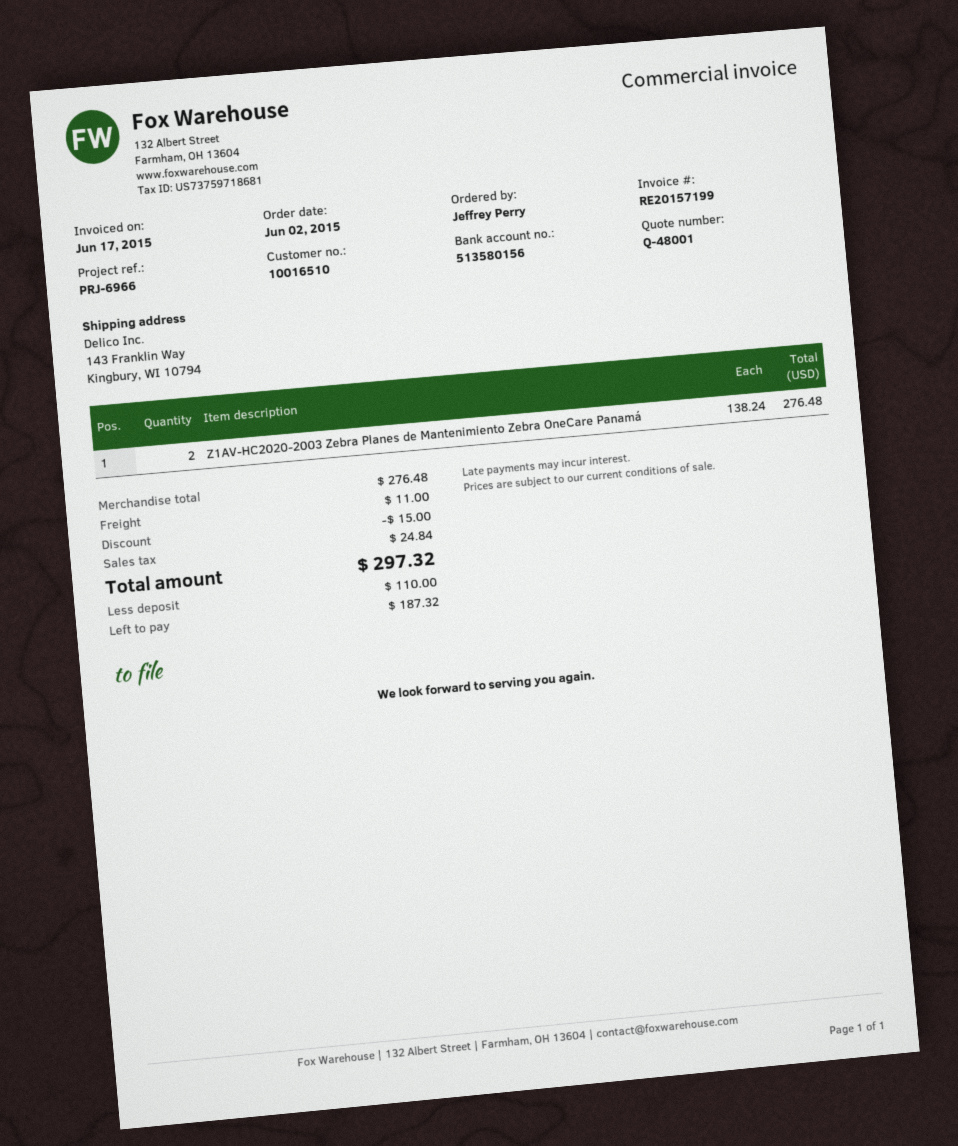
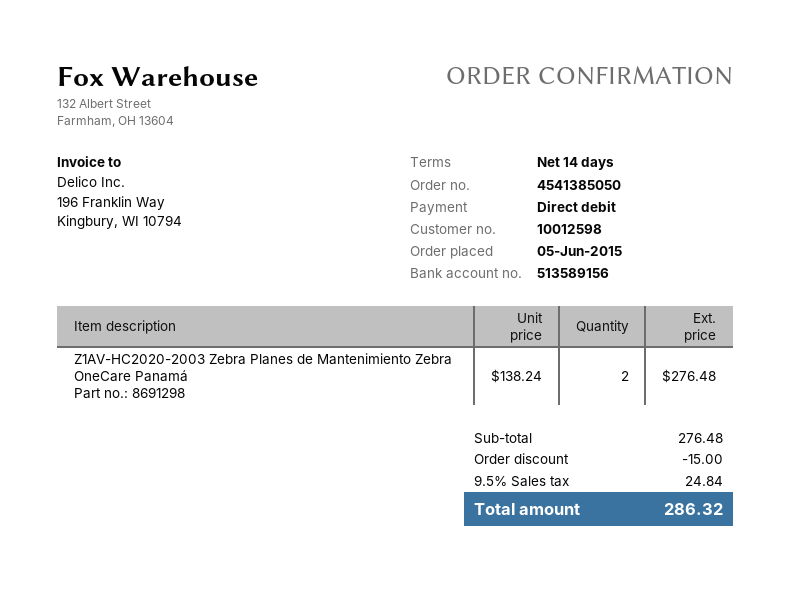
order date: 2015-06-02 -> 2015-06-05
customer number: 10016510 -> 10012598
bank account: 513580156 -> 513589156
shipping: 11.00 -> none
total: 297.32 -> 286.32

